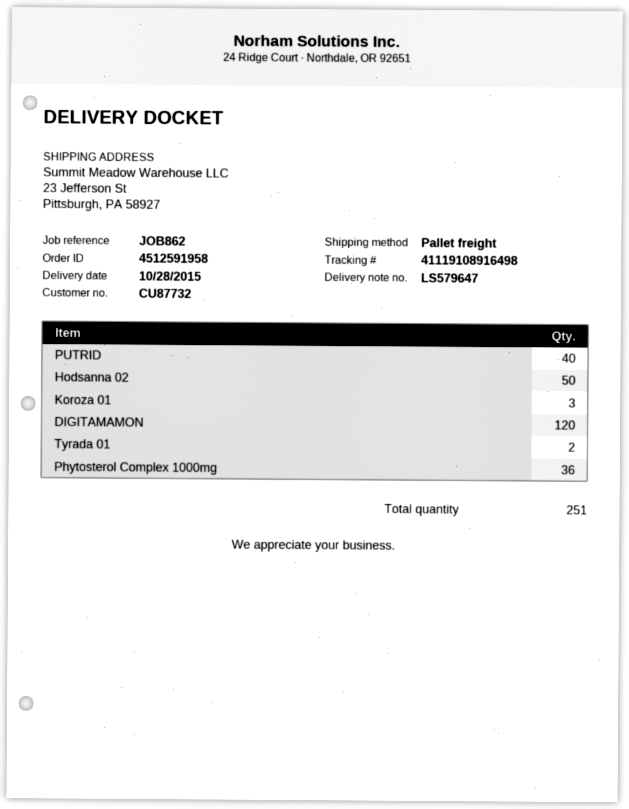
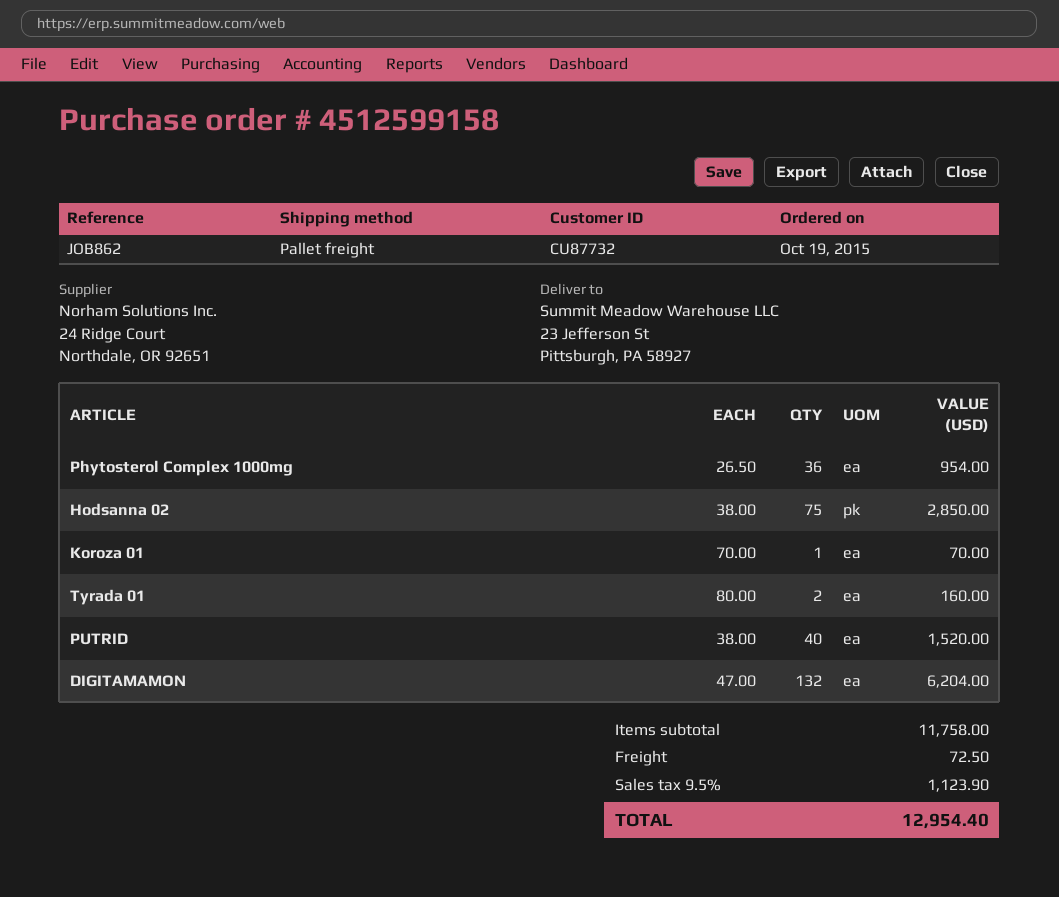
order number: 4512591958 -> 4512599158
Hodsanna 02: 50 -> 75
Koroza 01: 3 -> 1
DIGITAMAMON: 120 -> 132

